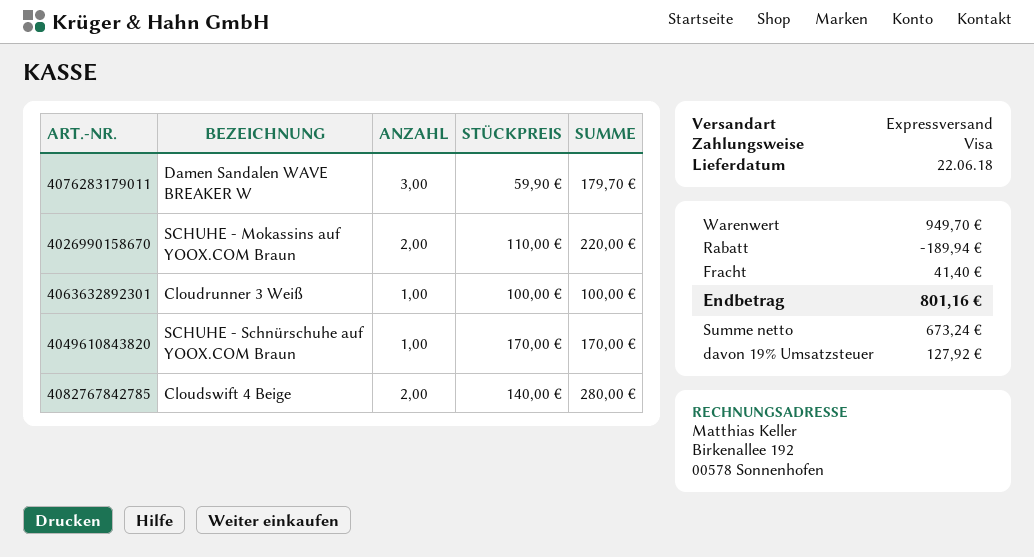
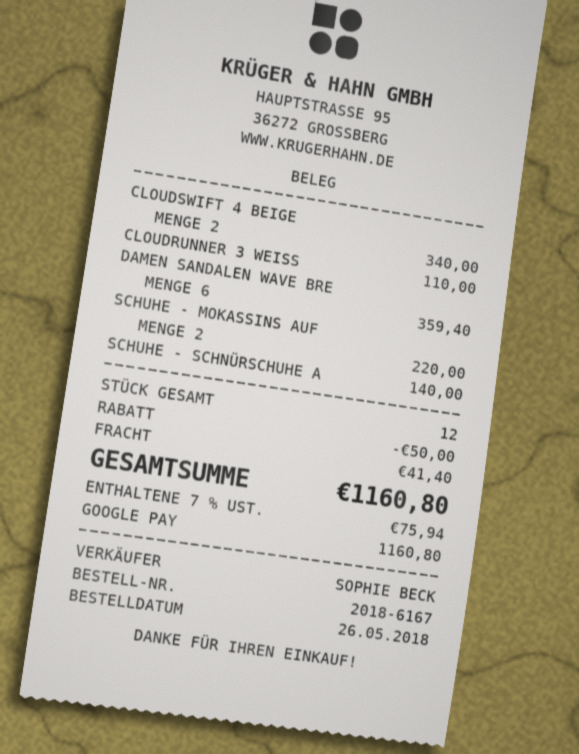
payment method: Visa -> Google Pay
Damen Sandalen WAVE BREAKER W: 3 for 179.70 -> 6 for 359.40
Cloudrunner 3 Weiß: 1 for 100.00 -> 1 for 110.00
SCHUHE - Schnürschuhe auf YOOX.COM Braun: 1 for 170.00 -> 1 for 140.00
Cloudswift 4 Beige: 2 for 280.00 -> 2 for 340.00
discount: 189.94 -> 50.00
tax: 19% = 127.92 -> 7% = 75.94
total: 801.16 -> 1160.80

